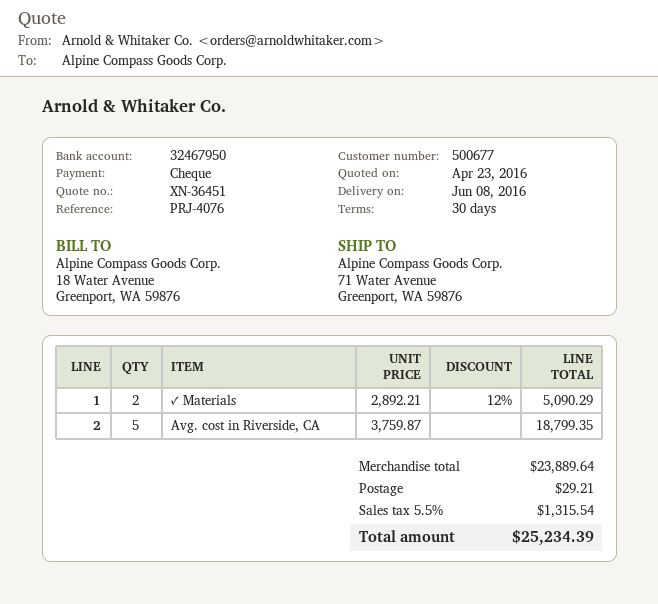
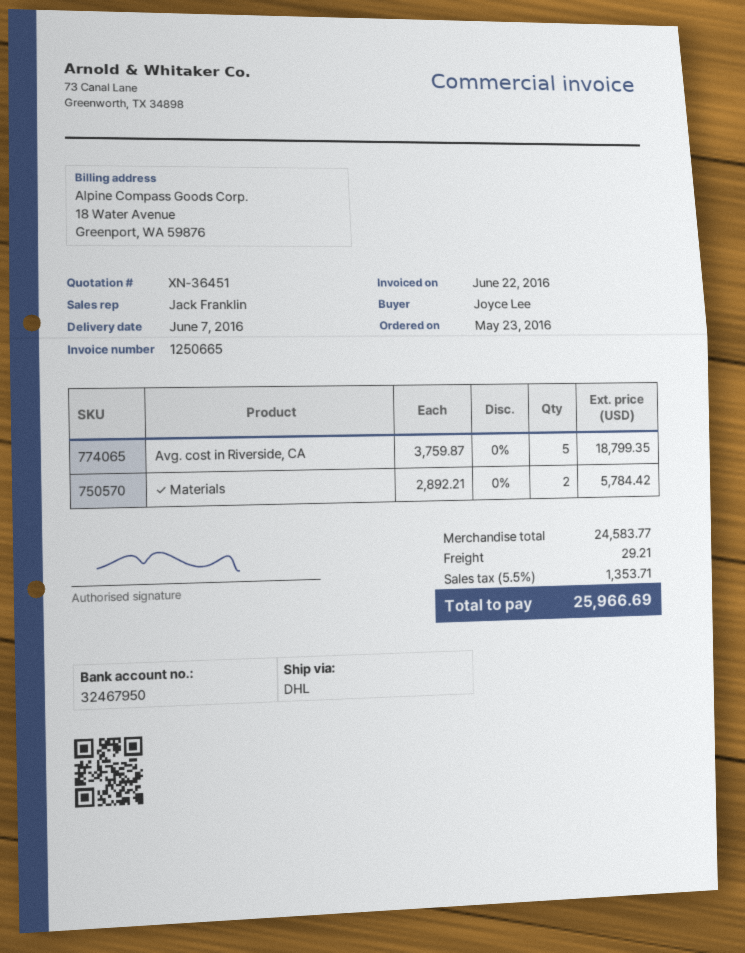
delivery date: 2016-06-08 -> 2016-06-07
✓ Materials: 2 x 2892.21 - 12% = 5090.29 -> 2 x 2892.21 = 5784.42
subtotal: 23889.64 -> 24583.77
tax: 5.5% = 1315.54 -> 5.5% = 1353.71
total: 25234.39 -> 25966.69

